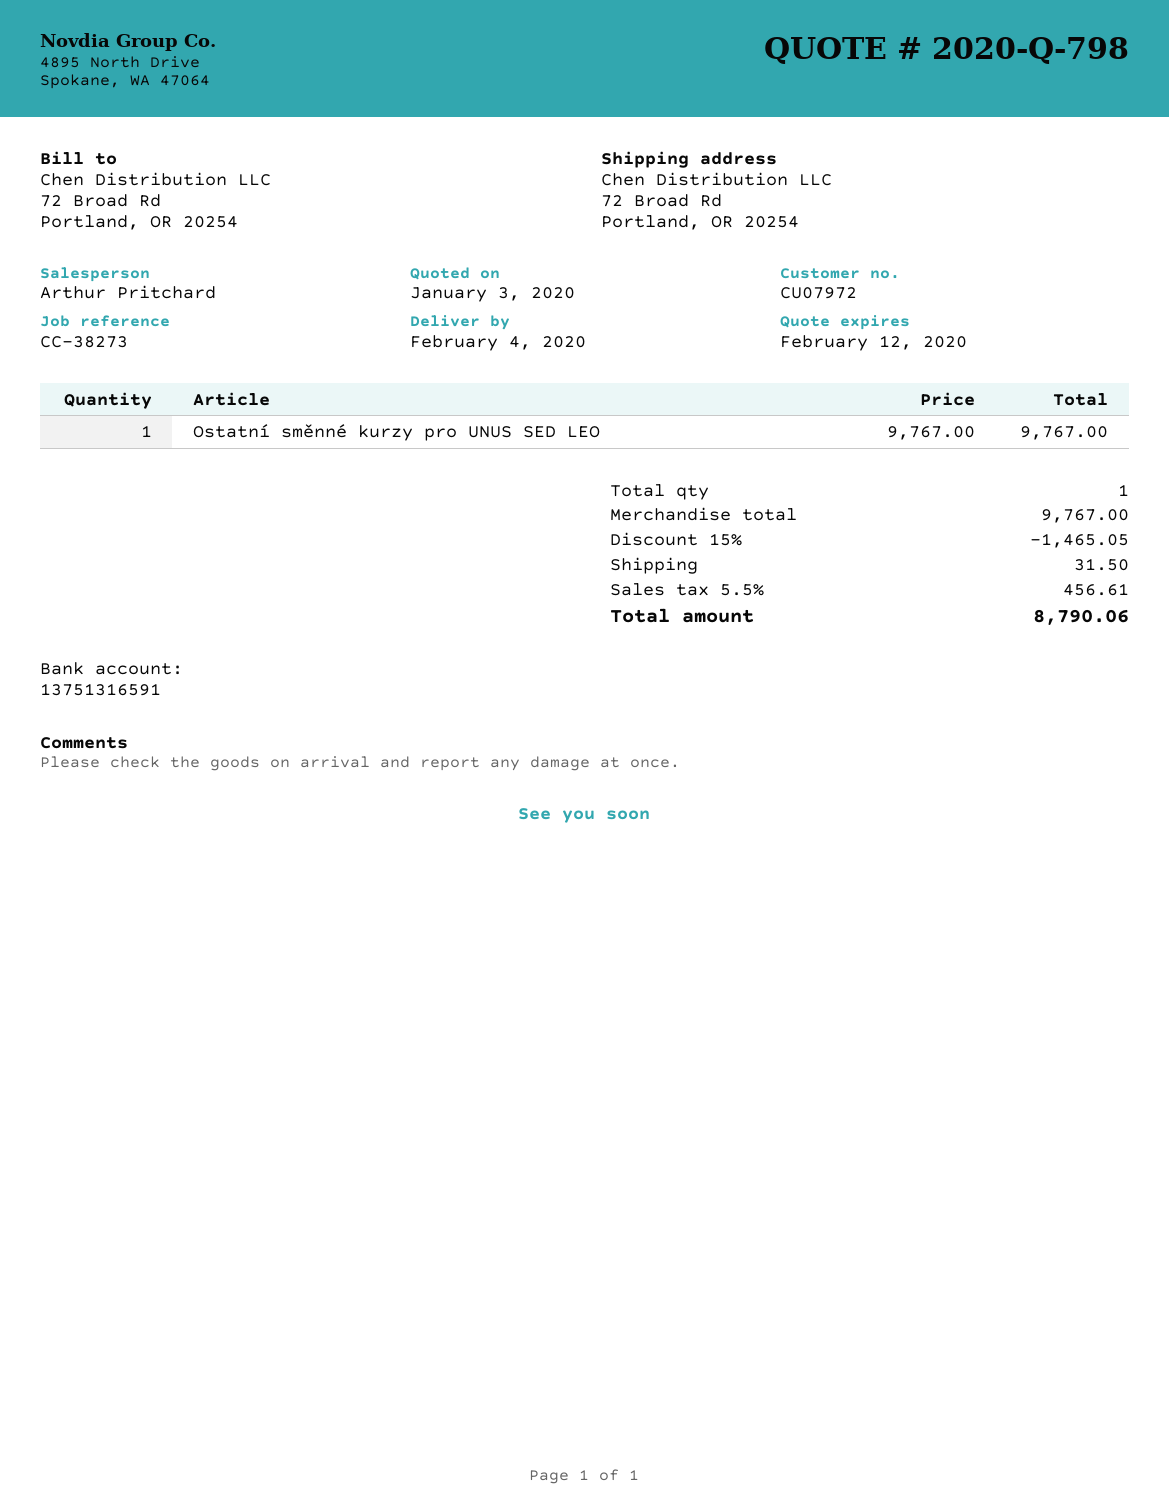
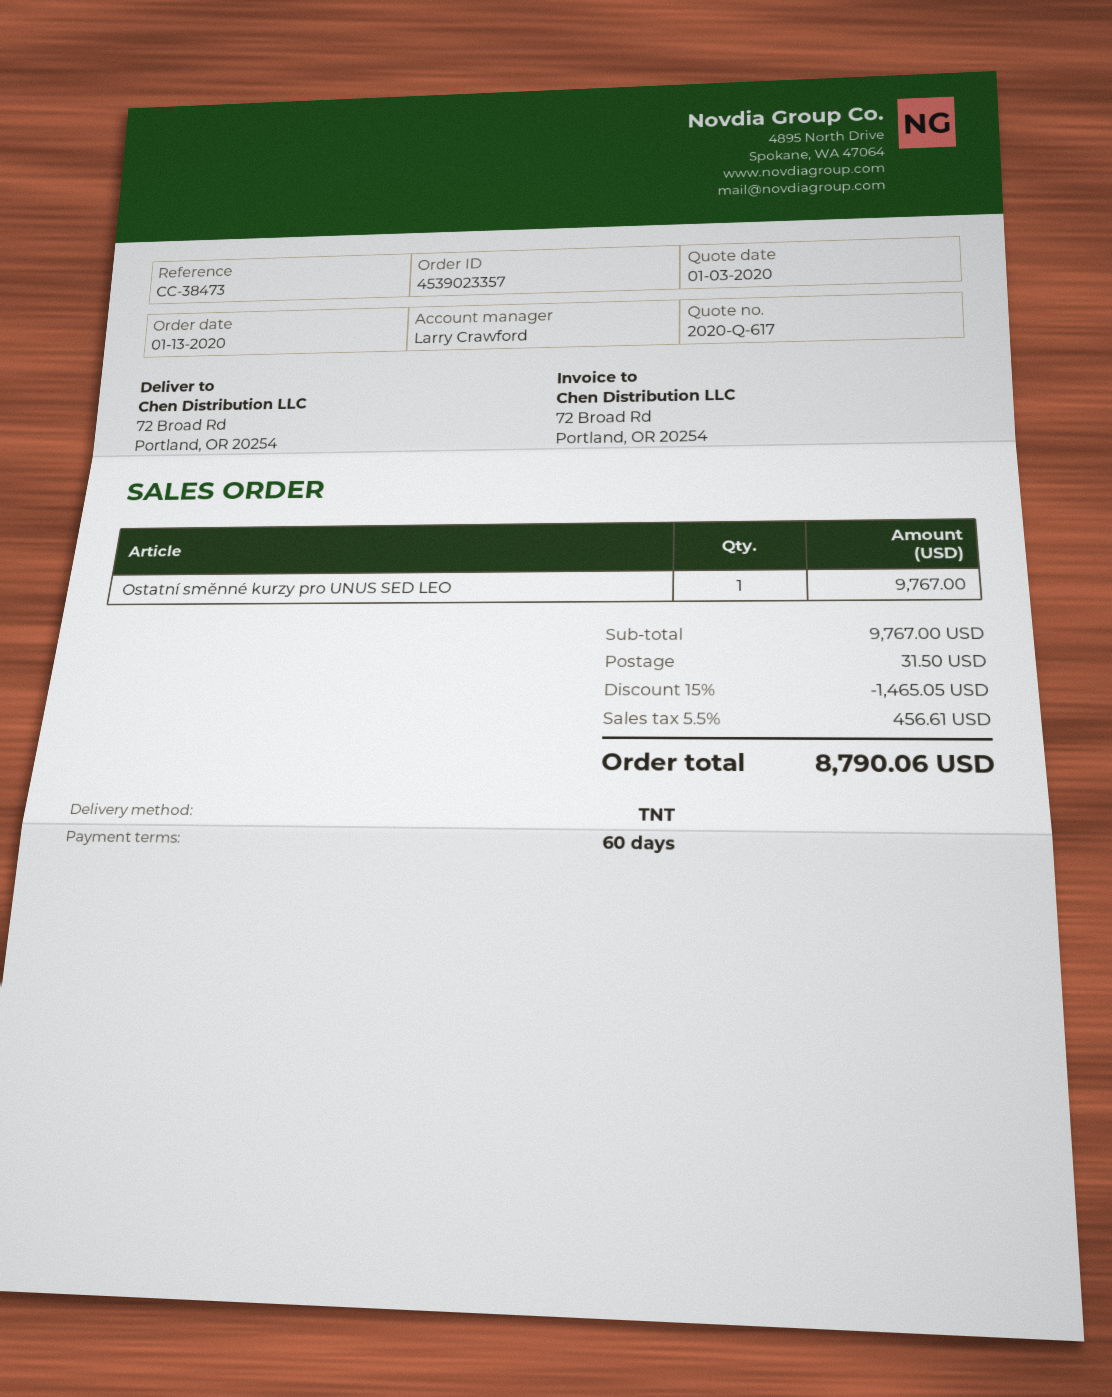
quote number: 2020-Q-798 -> 2020-Q-617
reference: CC-38273 -> CC-38473
sales rep: Arthur Pritchard -> Larry Crawford

